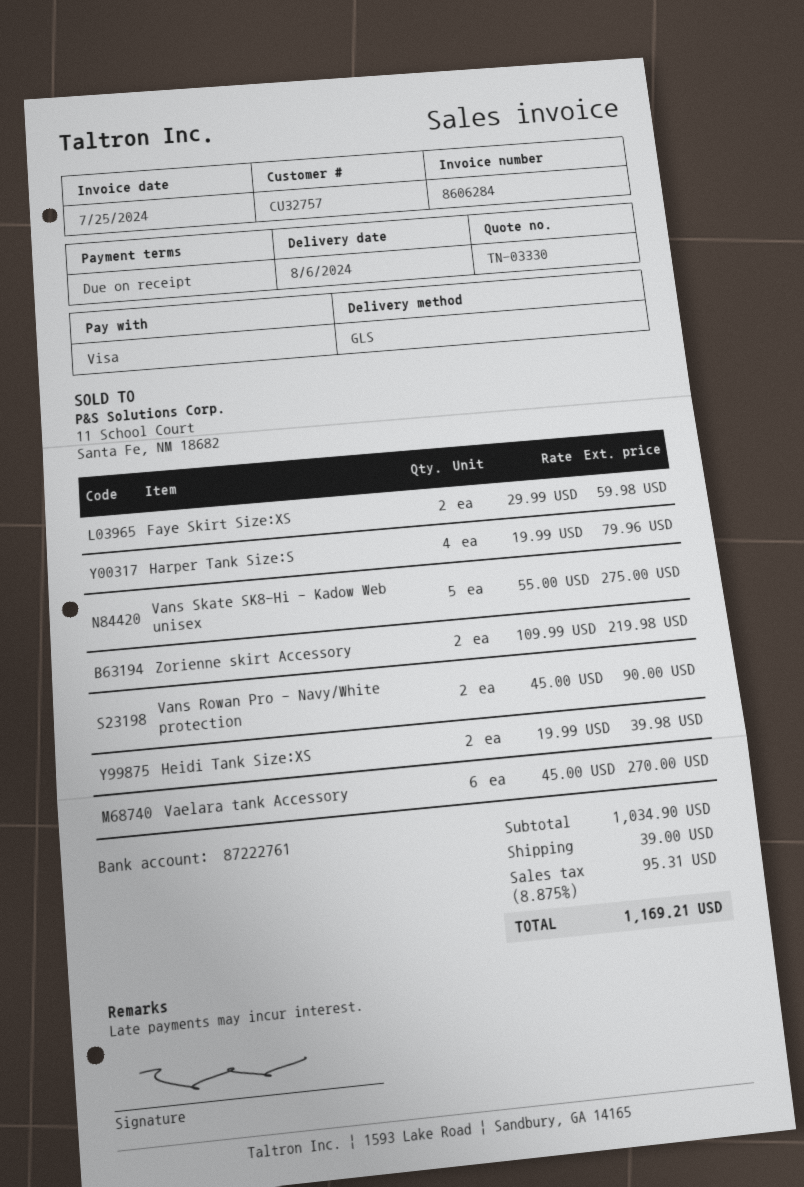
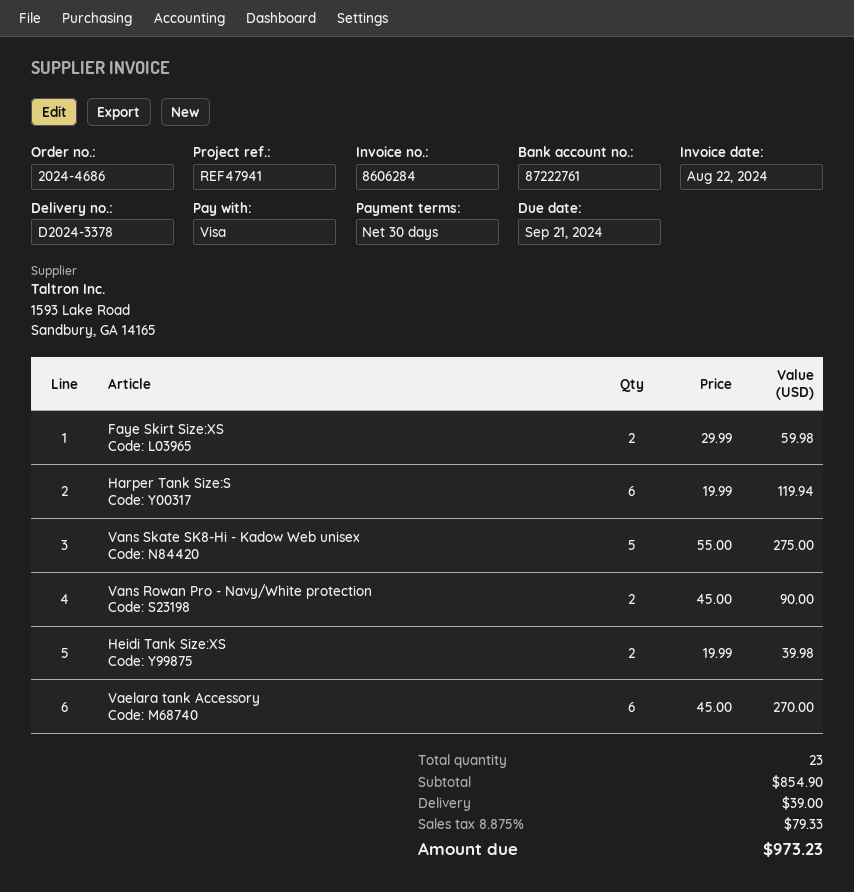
invoice date: 2024-07-25 -> 2024-08-22
payment terms: on receipt -> 30 days
Harper Tank Size:S: 4 x 19.99 = 79.96 -> 6 x 19.99 = 119.94
Zorienne skirt Accessory: 2 x 109.99 = 219.98 -> none
subtotal: 1034.90 -> 854.90
tax: 8.875% = 95.31 -> 8.875% = 79.33
total: 1169.21 -> 973.23

